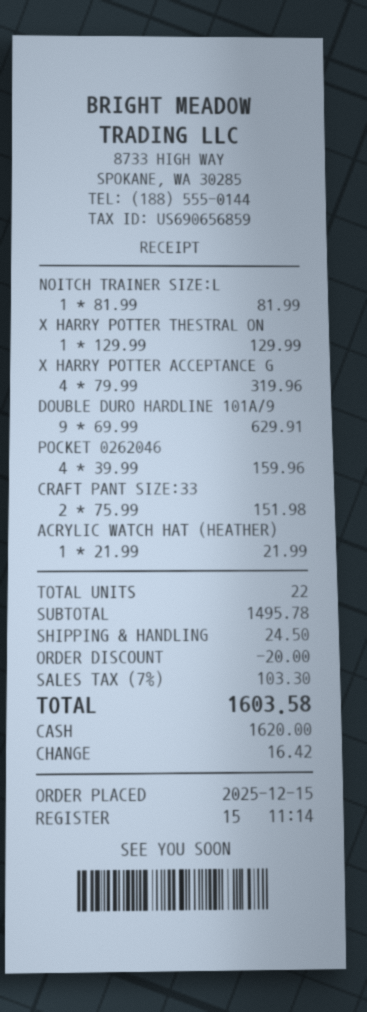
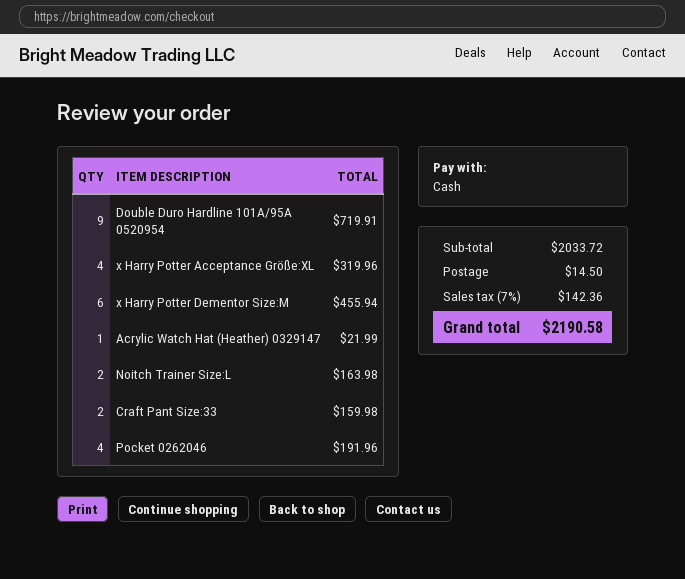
NOITCH TRAINER SIZE:L: 1 for 81.99 -> 2 for 163.98
X HARRY POTTER THESTRAL ON: 1 for 129.99 -> none
DOUBLE DURO HARDLINE 101A/9: 9 for 629.91 -> 9 for 719.91
POCKET 0262046: 4 for 159.96 -> 4 for 191.96
CRAFT PANT SIZE:33: 2 for 151.98 -> 2 for 159.98
x Harry Potter Dementor Size:M: none -> 6 for 455.94
subtotal: 1495.78 -> 2033.72
discount: 20.00 -> none
shipping: 24.50 -> 14.50
tax: 7% = 103.30 -> 7% = 142.36
total: 1603.58 -> 2190.58

